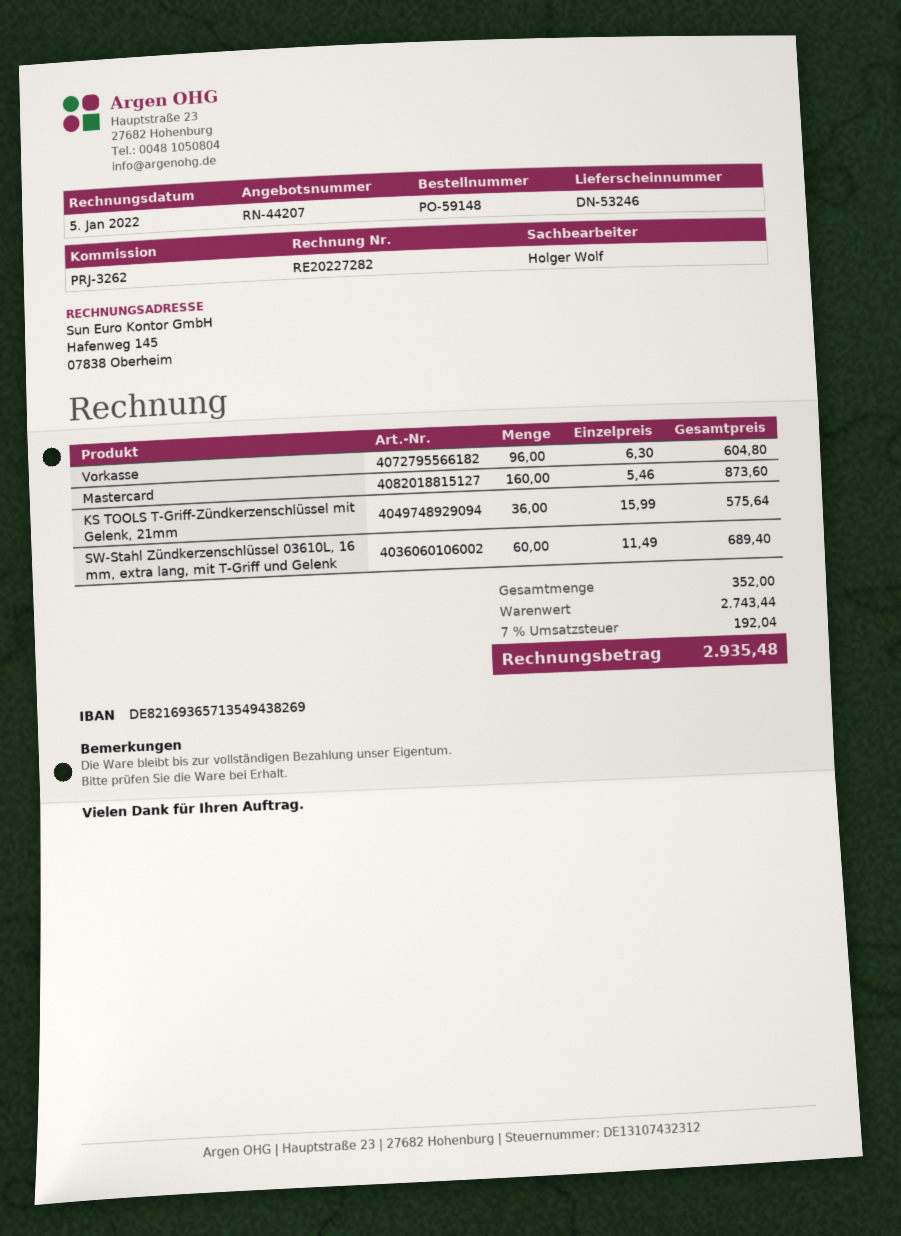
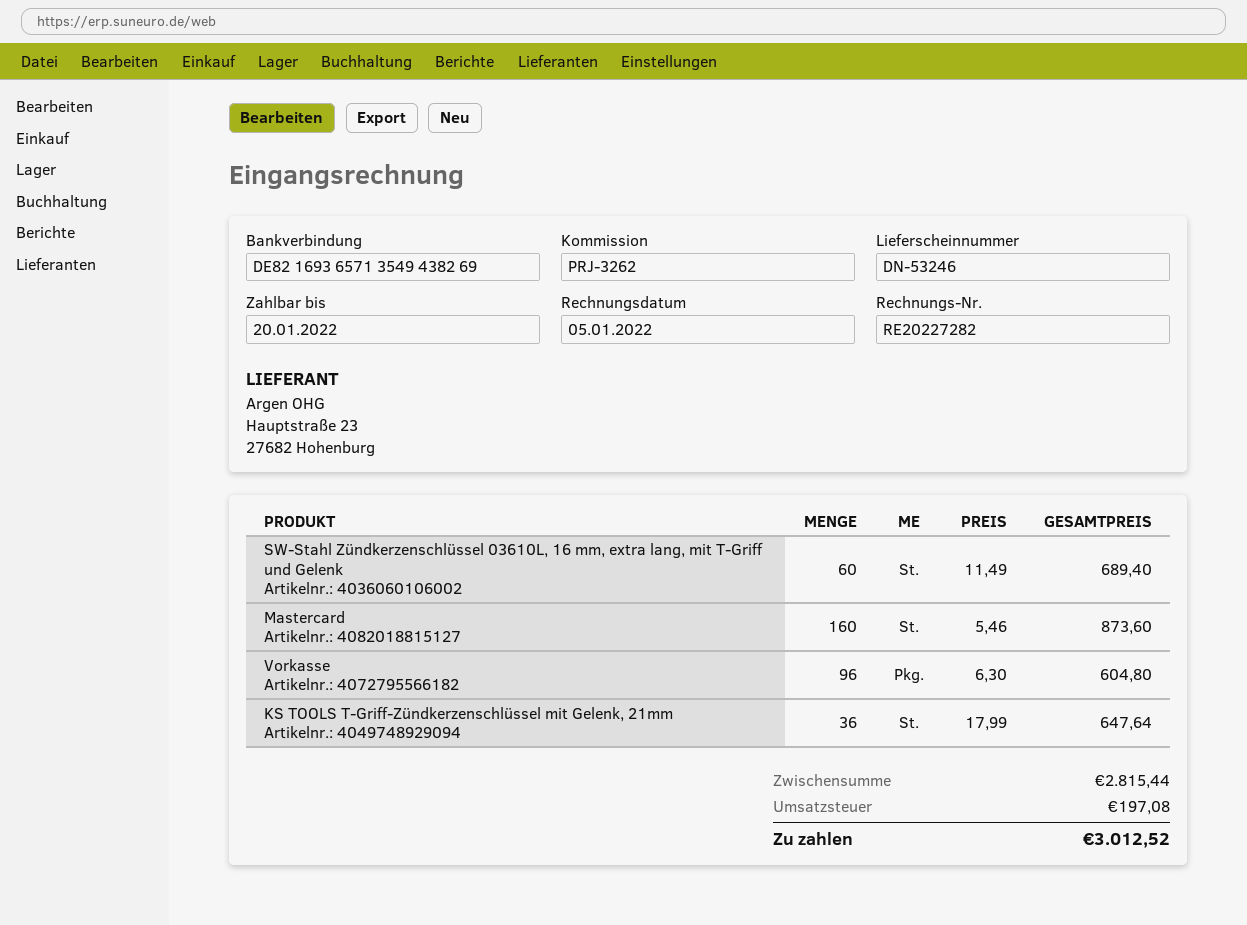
KS TOOLS T-Griff-Zündkerzenschlüssel mit Gelenk, 21mm: 36 x 15.99 = 575.64 -> 36 x 17.99 = 647.64
subtotal: 2743.44 -> 2815.44
tax: 192.04 -> 197.08
total: 2935.48 -> 3012.52

